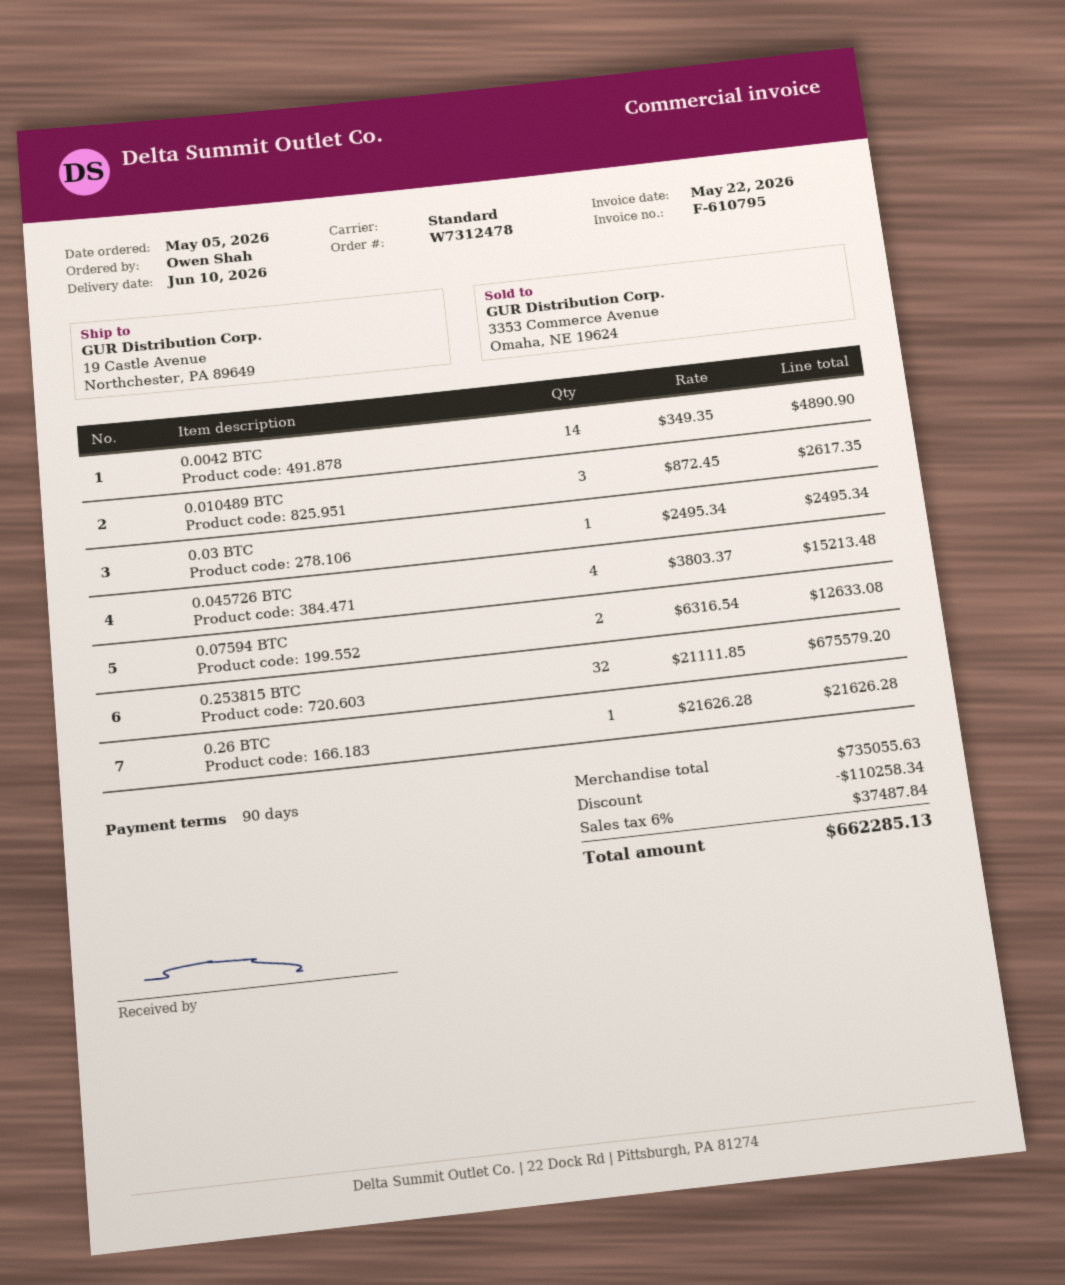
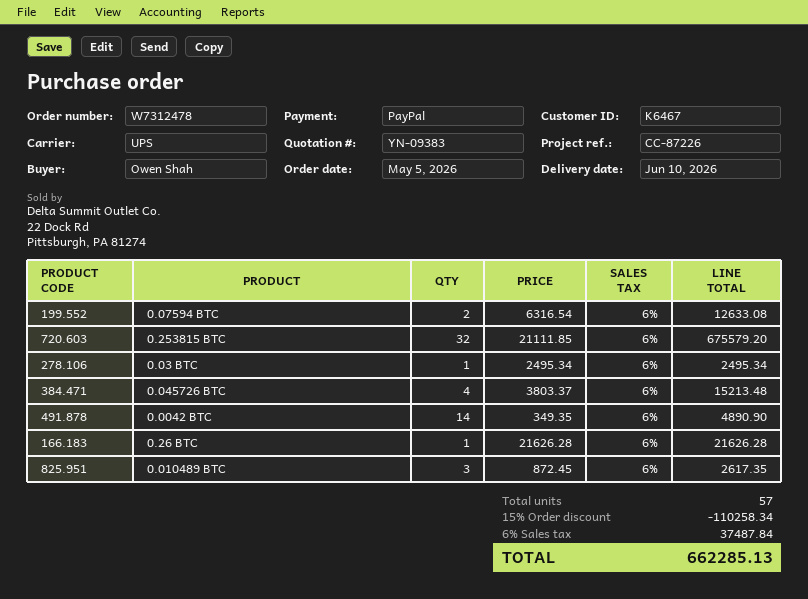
shipping method: standard -> UPS

